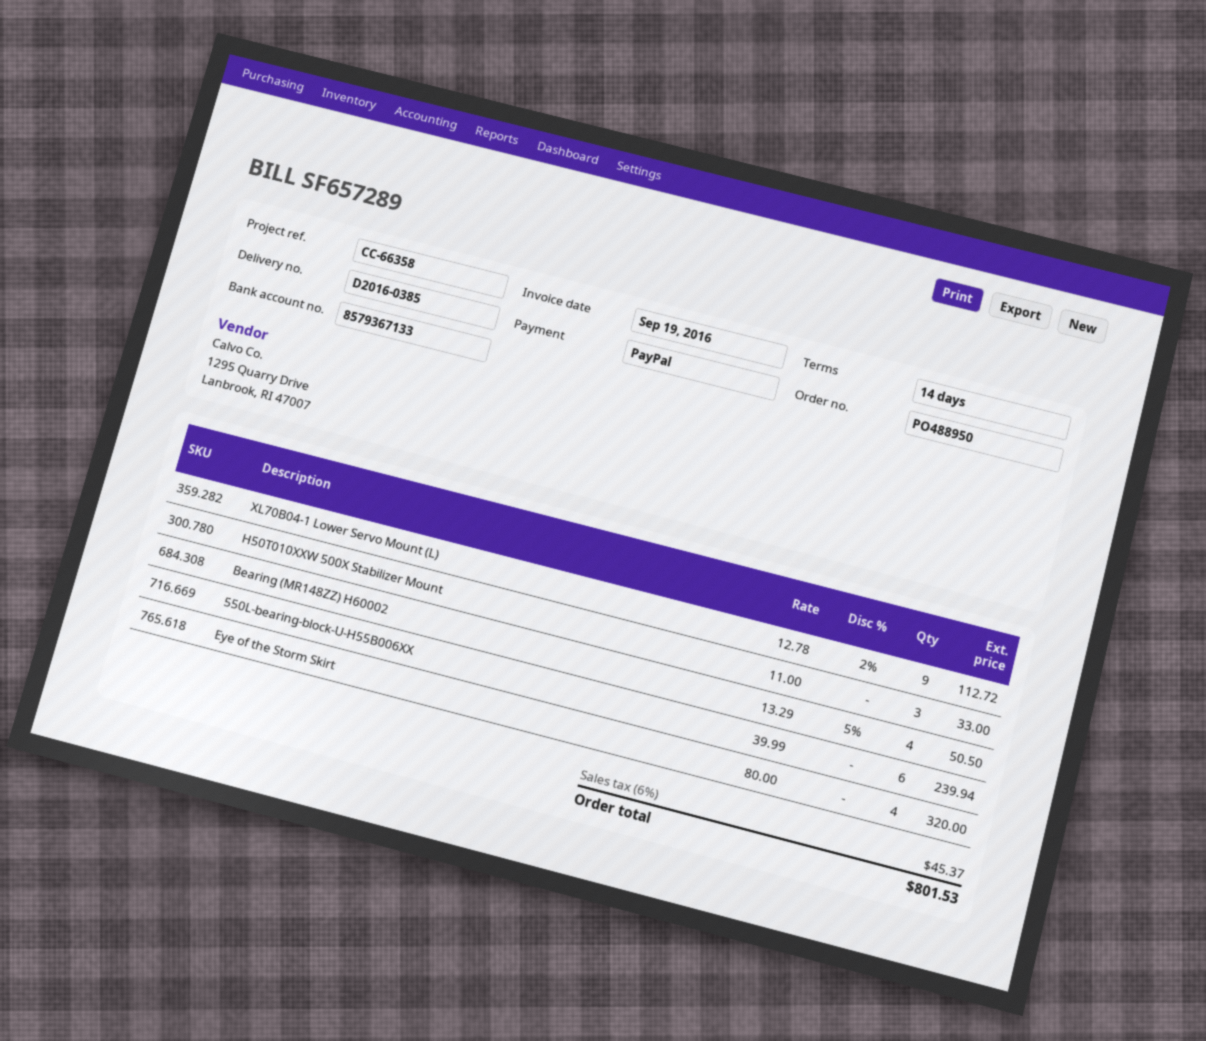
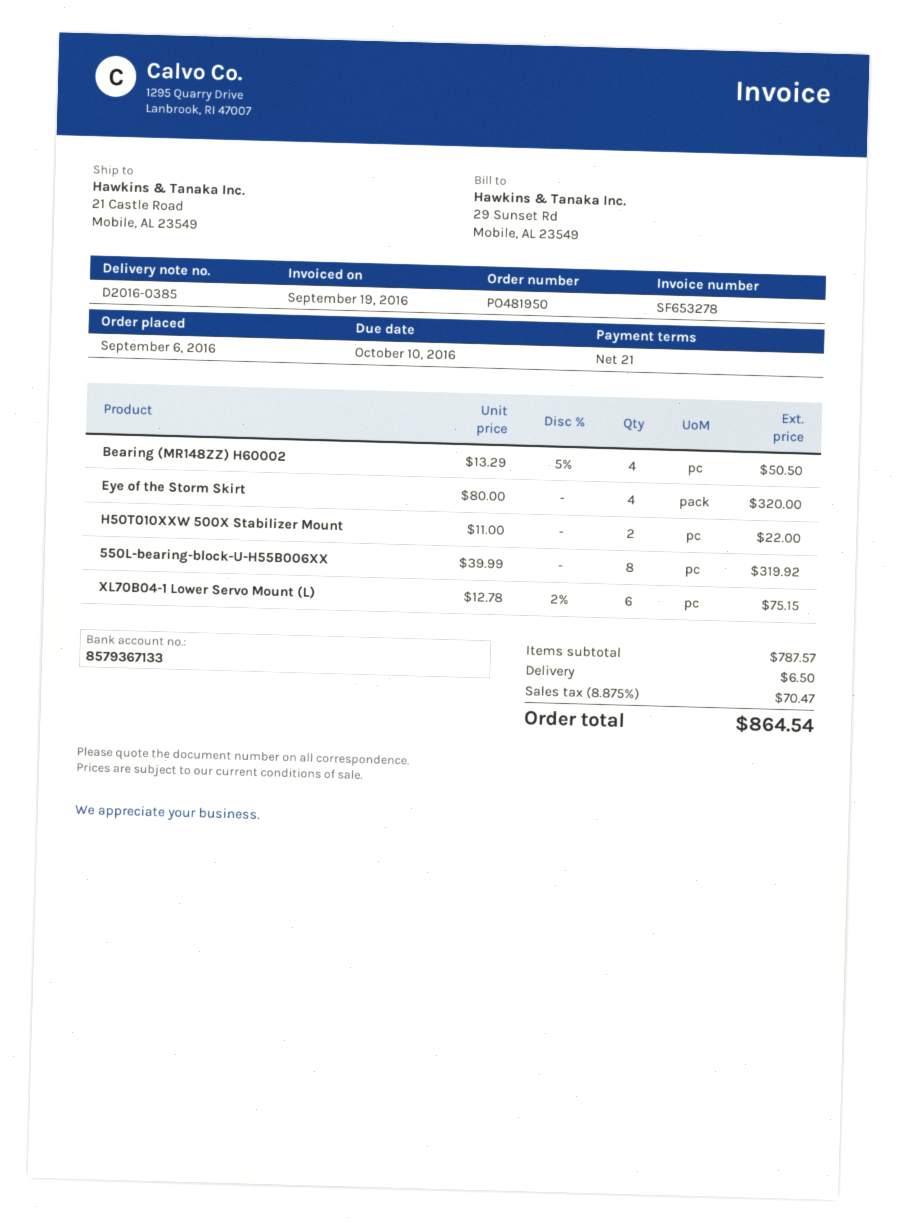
order number: PO488950 -> PO481950
invoice number: SF657289 -> SF653278
payment terms: 14 days -> 21 days
XL70B04-1 Lower Servo Mount (L): 9 x 12.78 - 2% = 112.72 -> 6 x 12.78 - 2% = 75.15
H50T010XXW 500X Stabilizer Mount: 3 x 11.00 = 33.00 -> 2 x 11.00 = 22.00
550L-bearing-block-U-H55B006XX: 6 x 39.99 = 239.94 -> 8 x 39.99 = 319.92
shipping: none -> 6.50
tax: 6% = 45.37 -> 8.875% = 70.47
total: 801.53 -> 864.54

